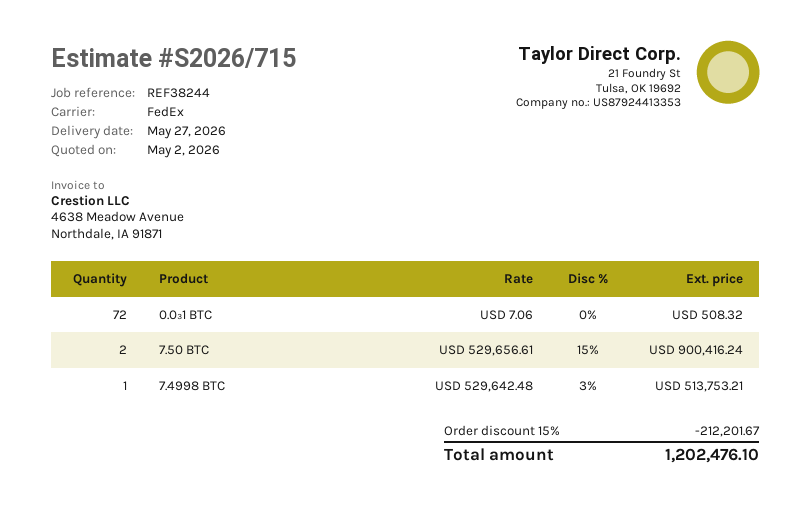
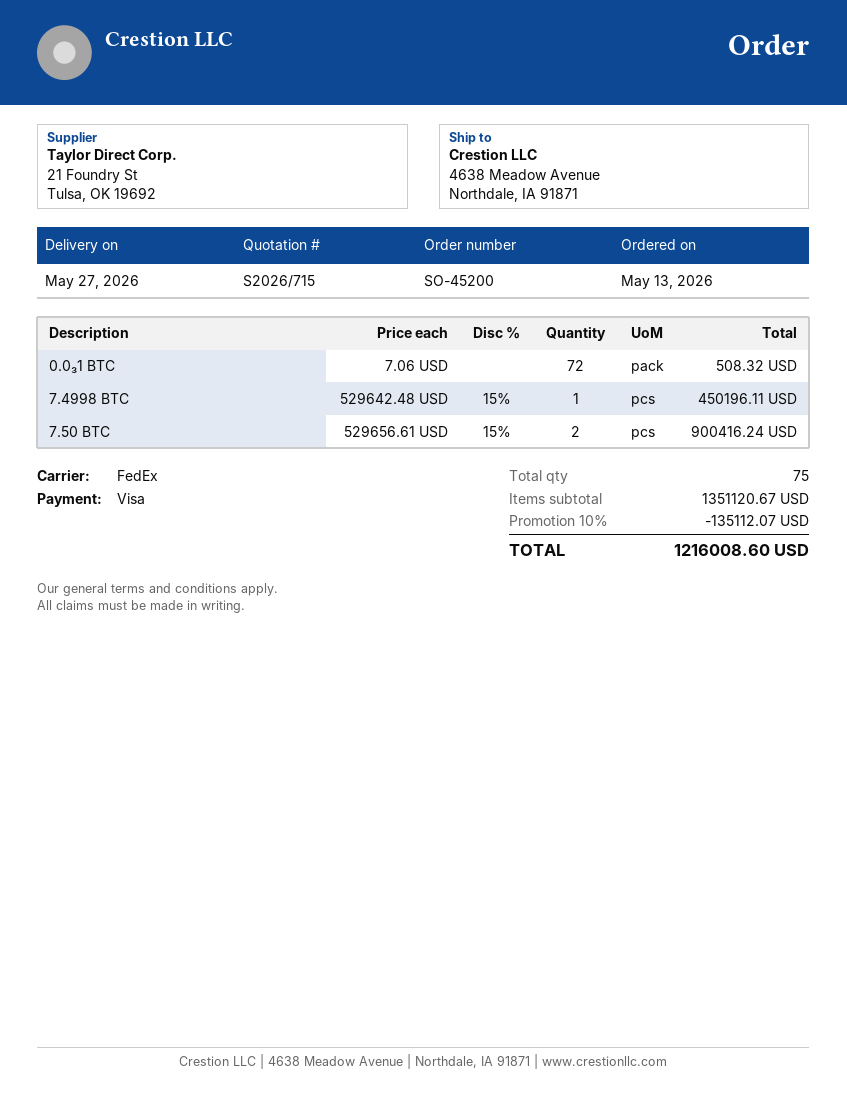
7.4998 BTC: 1 x 529642.48 - 3% = 513753.21 -> 1 x 529642.48 - 15% = 450196.11
discount: 15% = 212201.67 -> 10% = 135112.07
total: 1202476.10 -> 1216008.60

